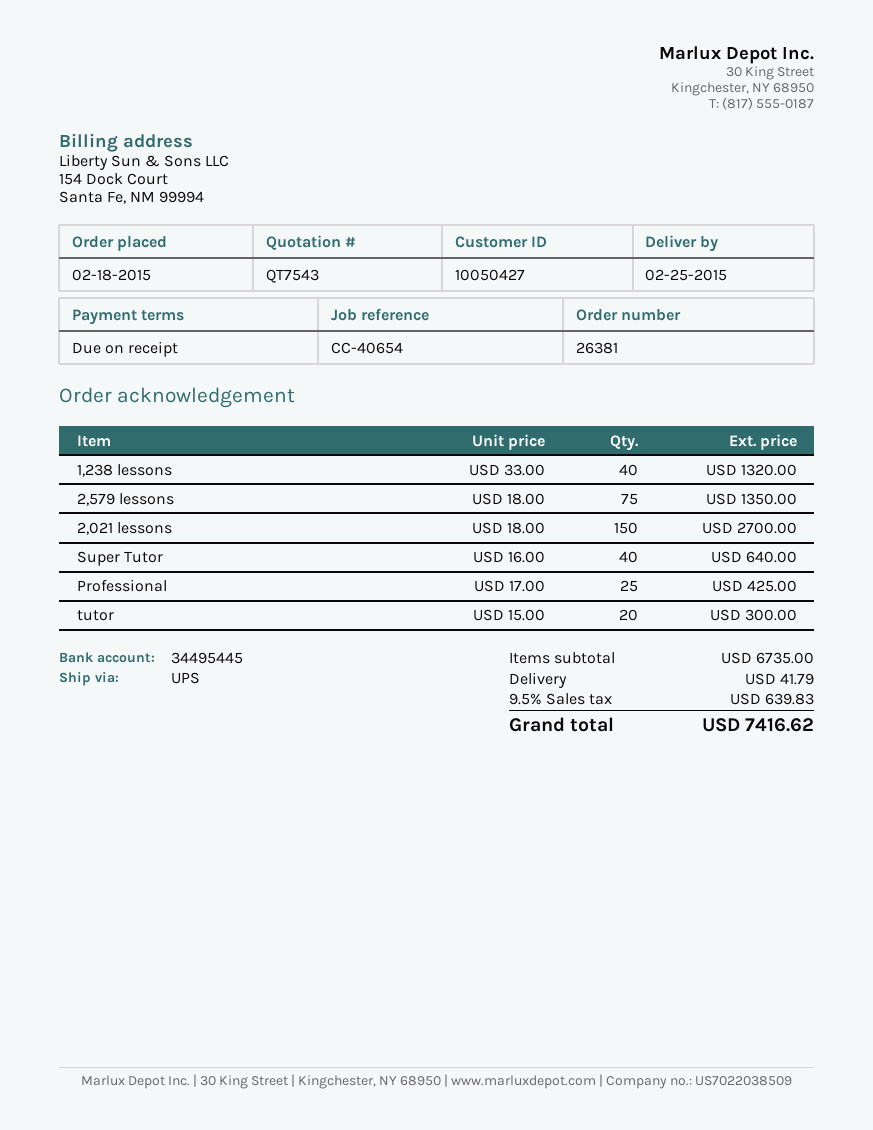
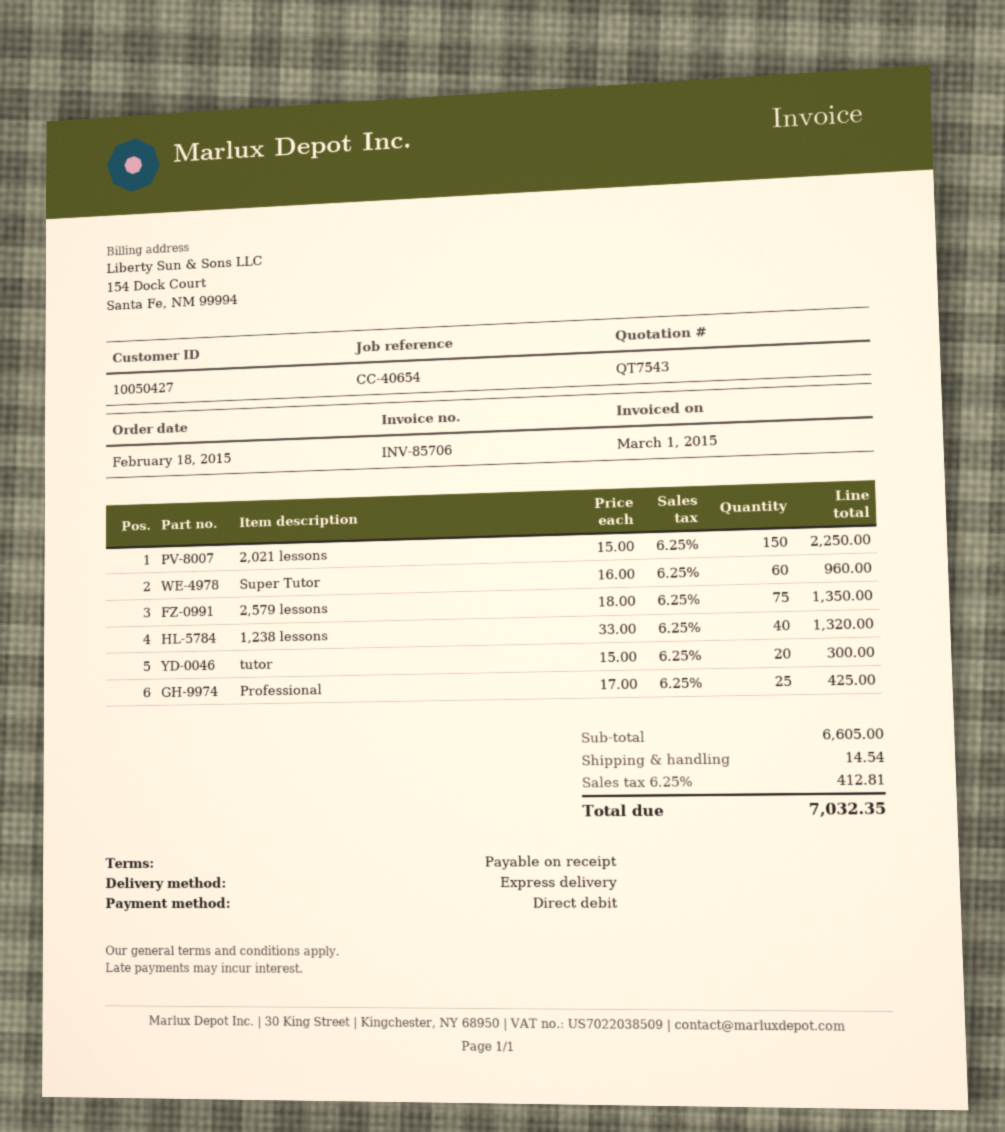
shipping method: UPS -> express
2,021 lessons: 150 x 18.00 = 2700.00 -> 150 x 15.00 = 2250.00
Super Tutor: 40 x 16.00 = 640.00 -> 60 x 16.00 = 960.00
subtotal: 6735.00 -> 6605.00
shipping: 41.79 -> 14.54
tax: 9.5% = 639.83 -> 6.25% = 412.81
total: 7416.62 -> 7032.35

